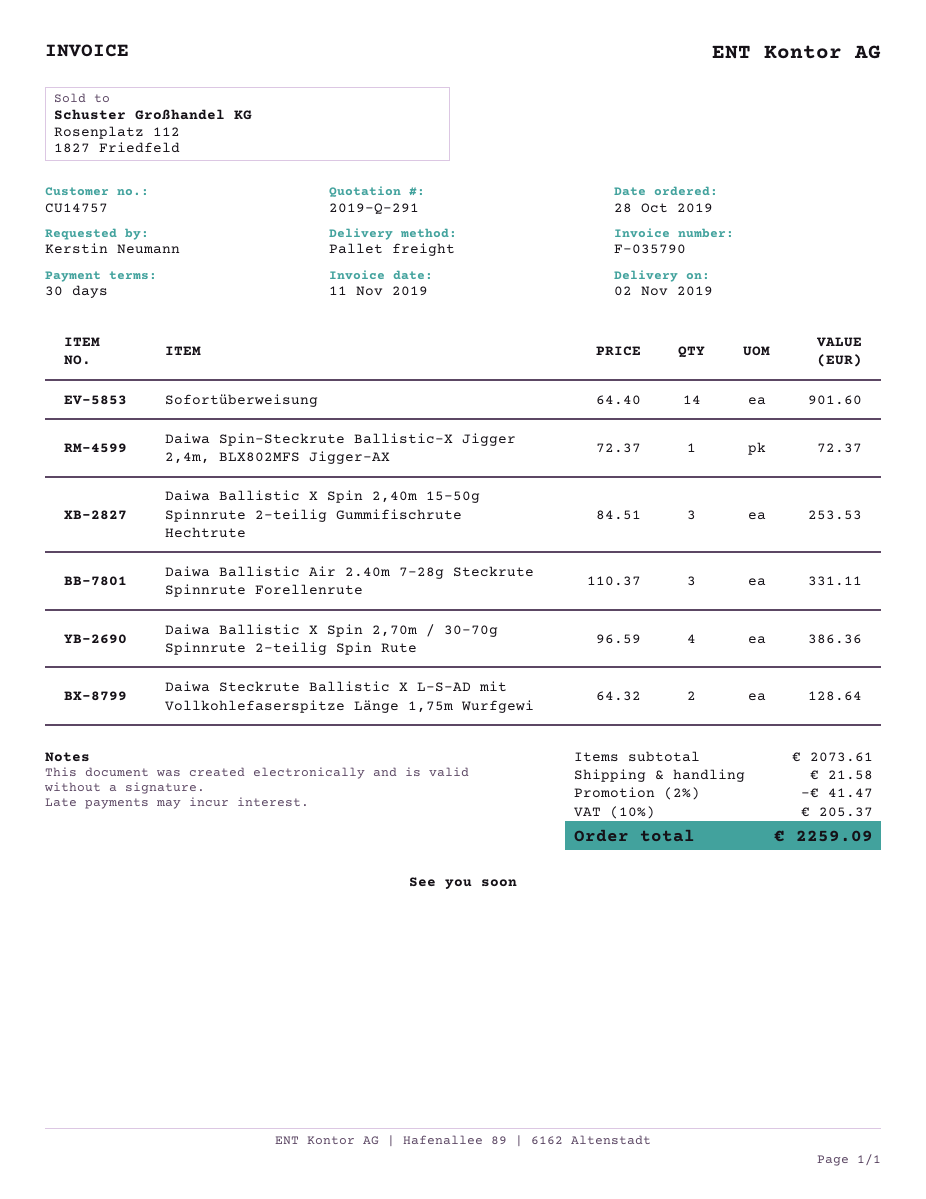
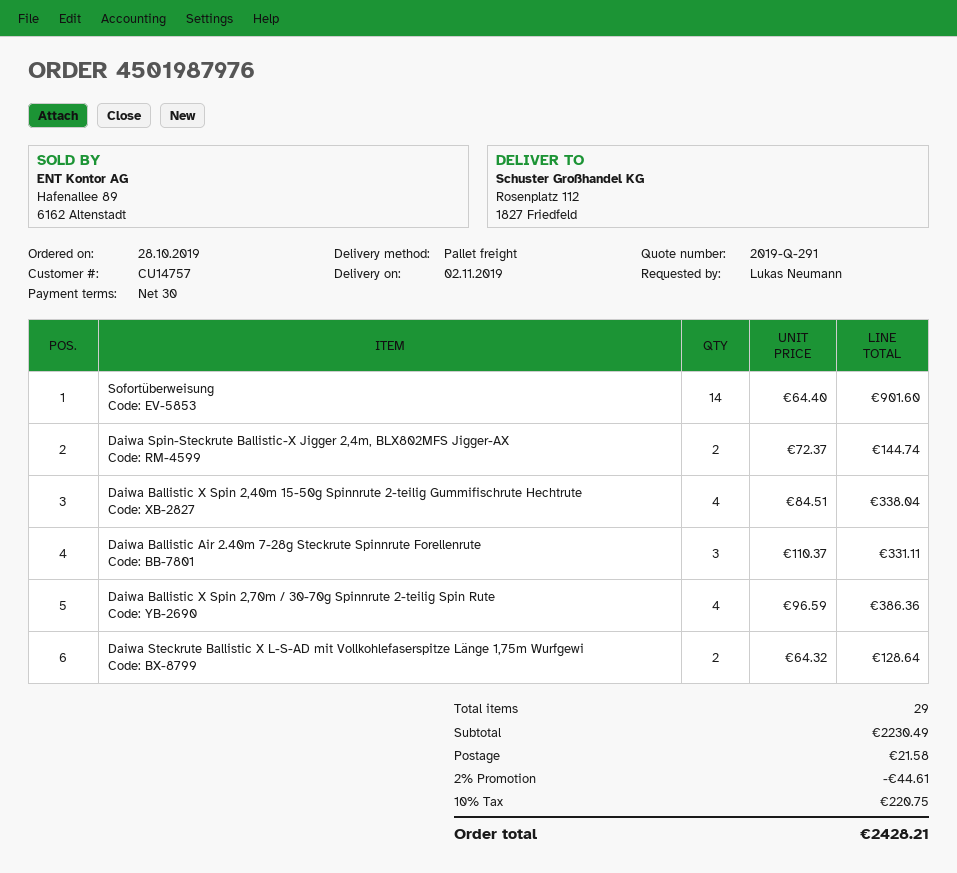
ordered by: Kerstin Neumann -> Lukas Neumann
Daiwa Spin-Steckrute Ballistic-X Jigger 2,4m, BLX802MFS Jigger-AX: 1 x 72.37 = 72.37 -> 2 x 72.37 = 144.74
Daiwa Ballistic X Spin 2,40m 15-50g Spinnrute 2-teilig Gummifischrute Hechtrute: 3 x 84.51 = 253.53 -> 4 x 84.51 = 338.04
subtotal: 2073.61 -> 2230.49
discount: 2% = 41.47 -> 2% = 44.61
tax: 10% = 205.37 -> 10% = 220.75
total: 2259.09 -> 2428.21

